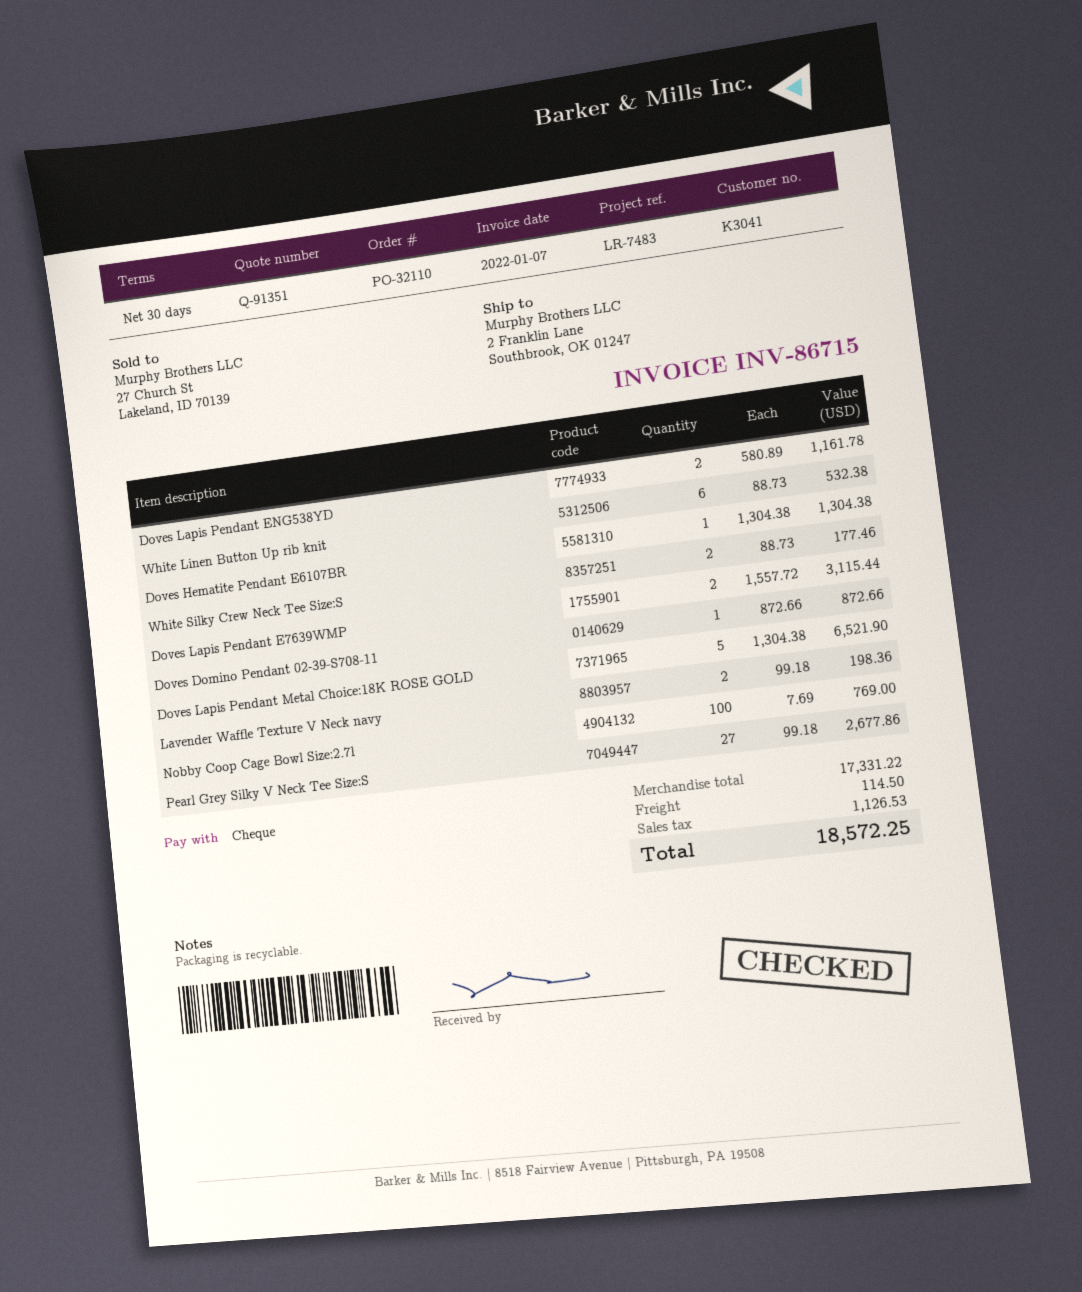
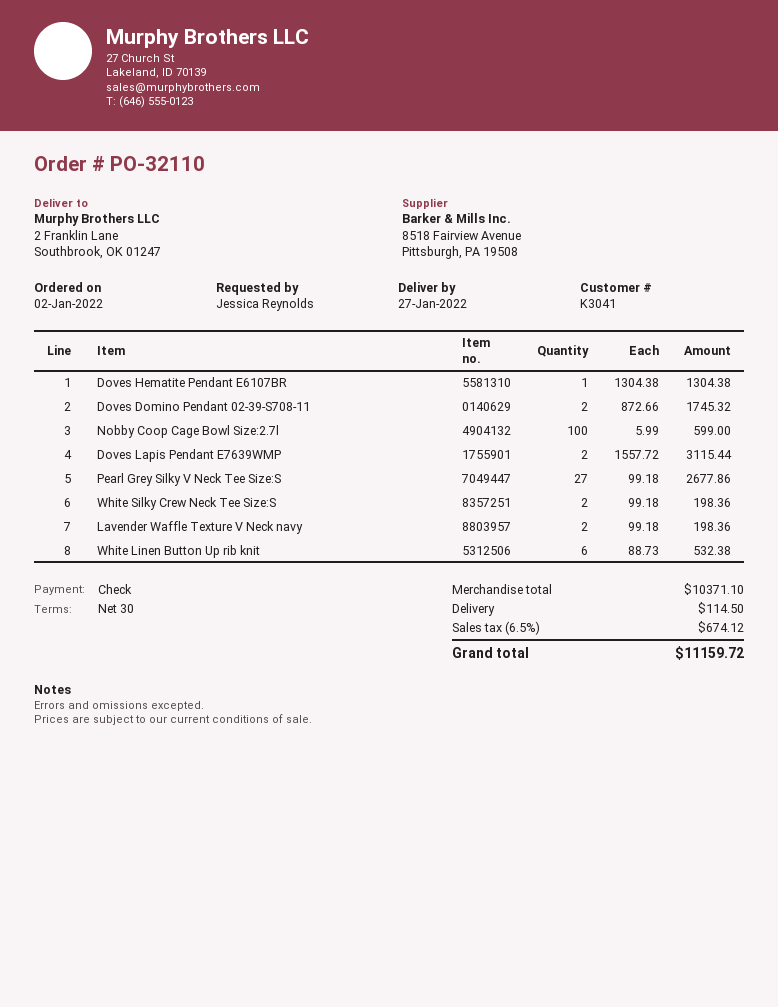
Doves Lapis Pendant ENG538YD: 2 x 580.89 = 1161.78 -> none
White Silky Crew Neck Tee Size:S: 2 x 88.73 = 177.46 -> 2 x 99.18 = 198.36
Doves Domino Pendant 02-39-S708-11: 1 x 872.66 = 872.66 -> 2 x 872.66 = 1745.32
Doves Lapis Pendant Metal Choice:18K ROSE GOLD: 5 x 1304.38 = 6521.90 -> none
Nobby Coop Cage Bowl Size:2.7l: 100 x 7.69 = 769.00 -> 100 x 5.99 = 599.00
subtotal: 17331.22 -> 10371.10
tax: 1126.53 -> 674.12
total: 18572.25 -> 11159.72

